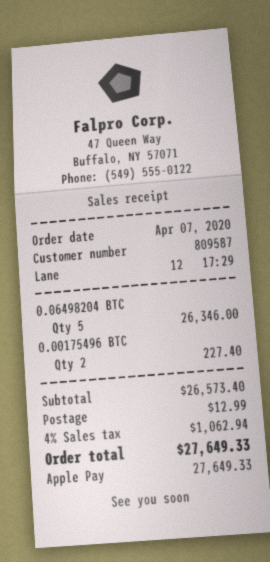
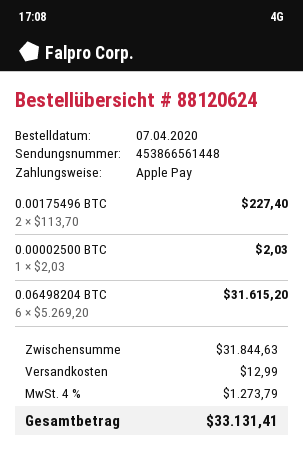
0.06498204 BTC: 5 for 26346.00 -> 6 for 31615.20
0.00002500 BTC: none -> 1 for 2.03
subtotal: 26573.40 -> 31844.63
tax: 4% = 1062.94 -> 4% = 1273.79
total: 27649.33 -> 33131.41

